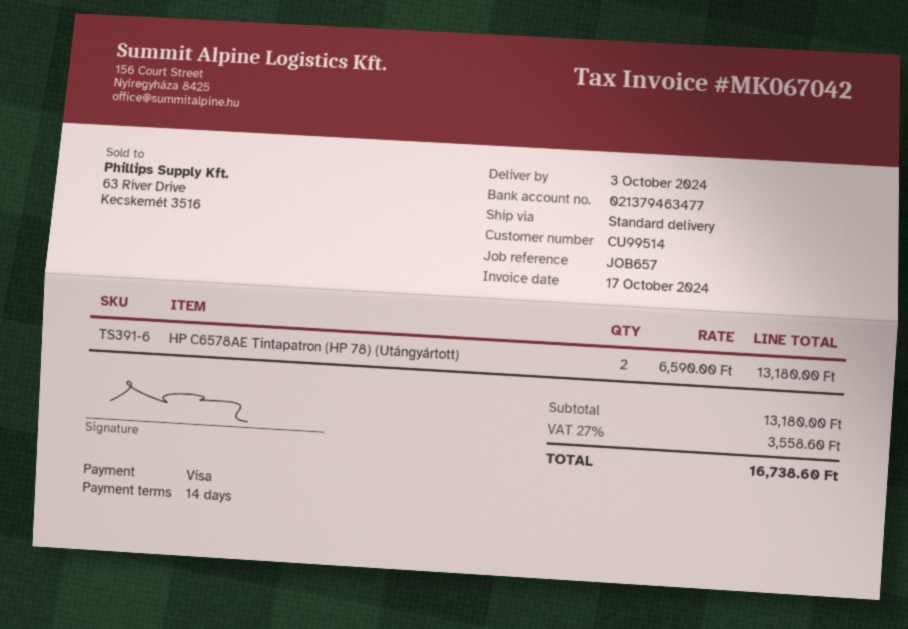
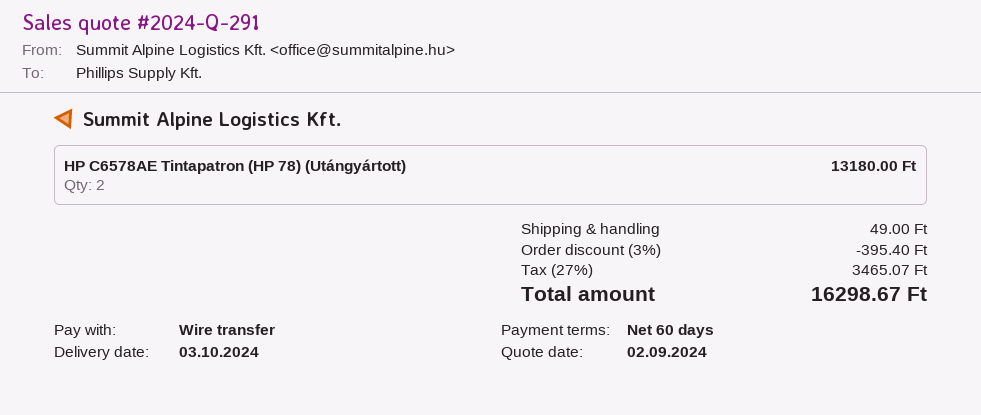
payment terms: 14 days -> 60 days
payment method: Visa -> bank transfer
discount: none -> 3% = 395.40
shipping: none -> 49.00
tax: 27% = 3558.60 -> 27% = 3465.07
total: 16738.60 -> 16298.67

